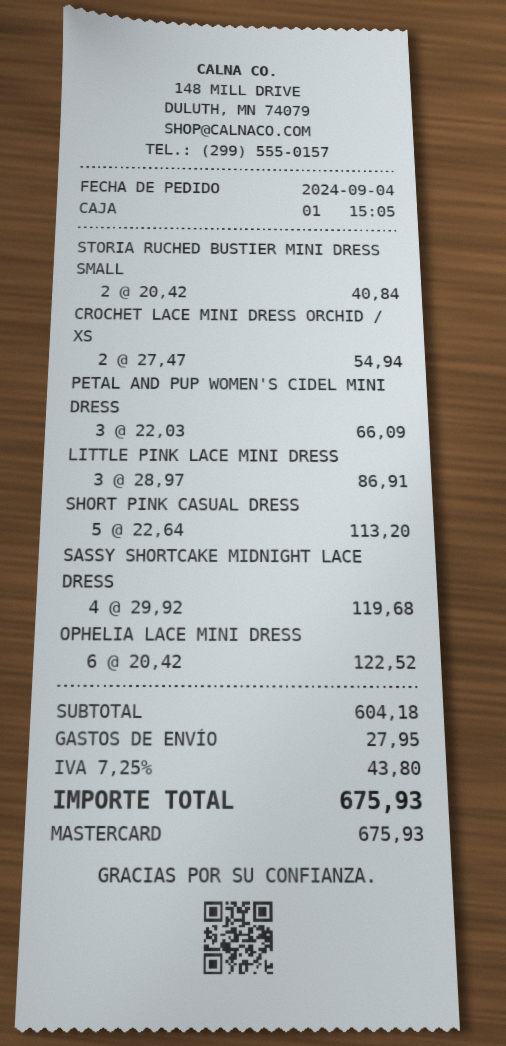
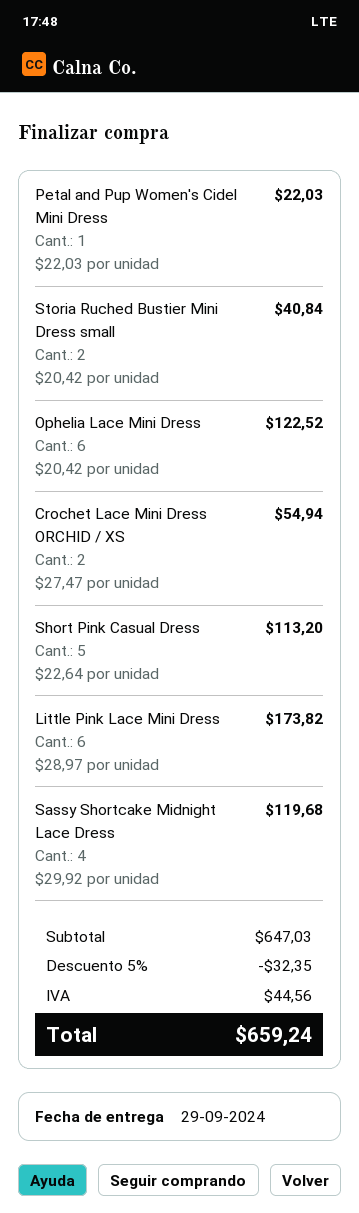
PETAL AND PUP WOMEN'S CIDEL MINI DRESS: 3 x 22.03 = 66.09 -> 1 x 22.03 = 22.03
LITTLE PINK LACE MINI DRESS: 3 x 28.97 = 86.91 -> 6 x 28.97 = 173.82
subtotal: 604.18 -> 647.03
discount: none -> 5% = 32.35
shipping: 27.95 -> none
tax: 43.80 -> 44.56
total: 675.93 -> 659.24

